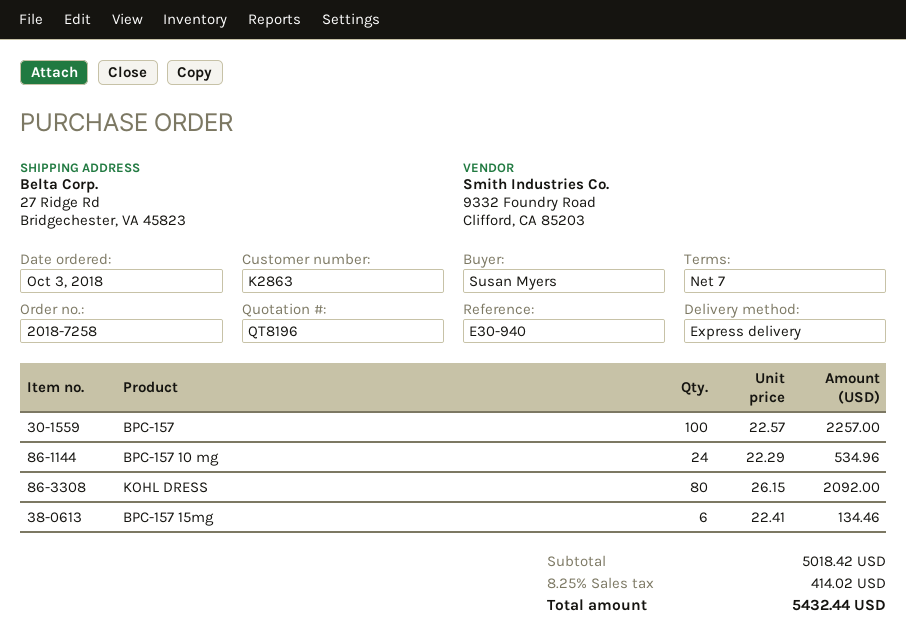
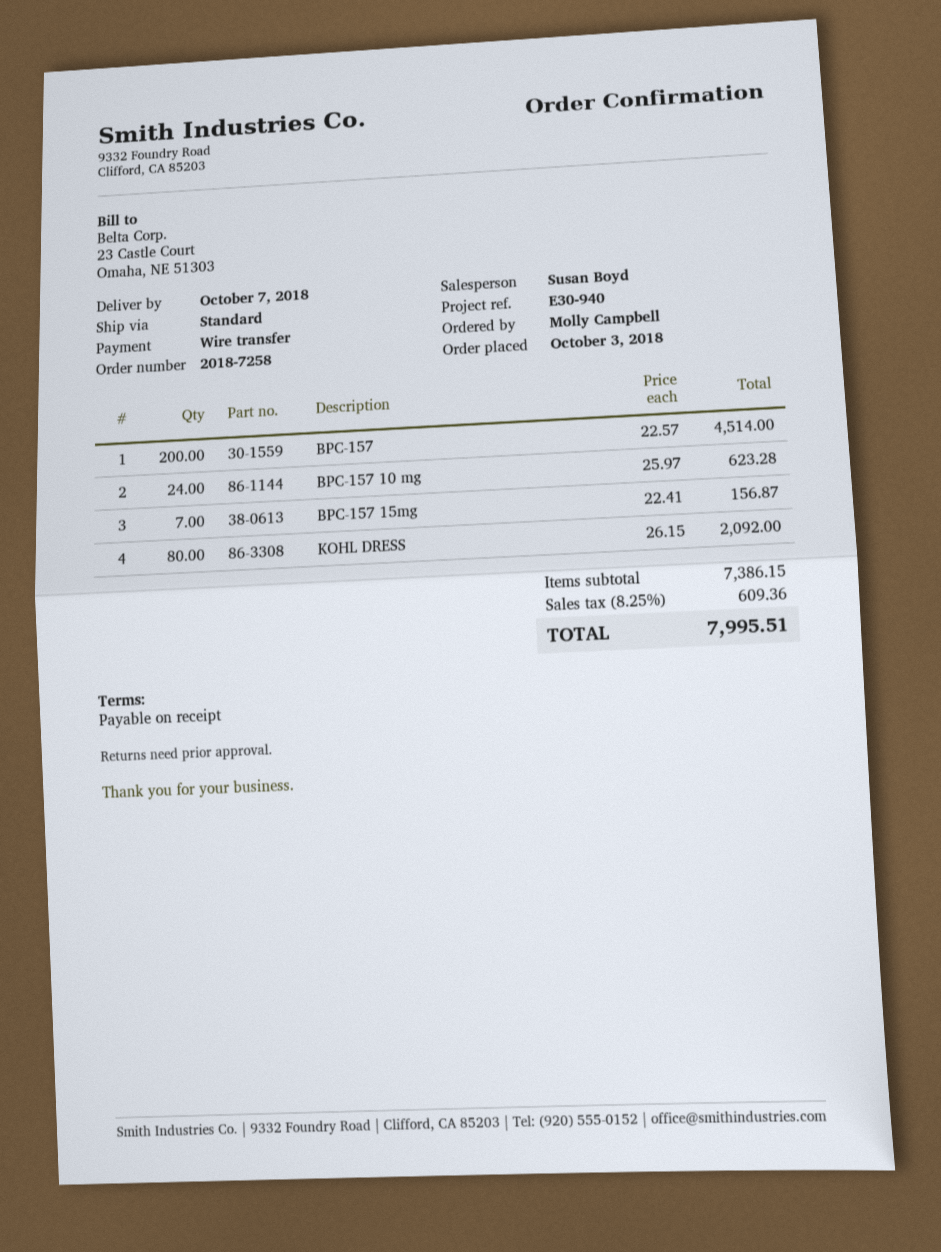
payment terms: 7 days -> on receipt
ordered by: Susan Myers -> Molly Campbell
shipping method: express -> standard
BPC-157: 100 x 22.57 = 2257.00 -> 200 x 22.57 = 4514.00
BPC-157 10 mg: 24 x 22.29 = 534.96 -> 24 x 25.97 = 623.28
BPC-157 15mg: 6 x 22.41 = 134.46 -> 7 x 22.41 = 156.87
subtotal: 5018.42 -> 7386.15
tax: 8.25% = 414.02 -> 8.25% = 609.36
total: 5432.44 -> 7995.51

